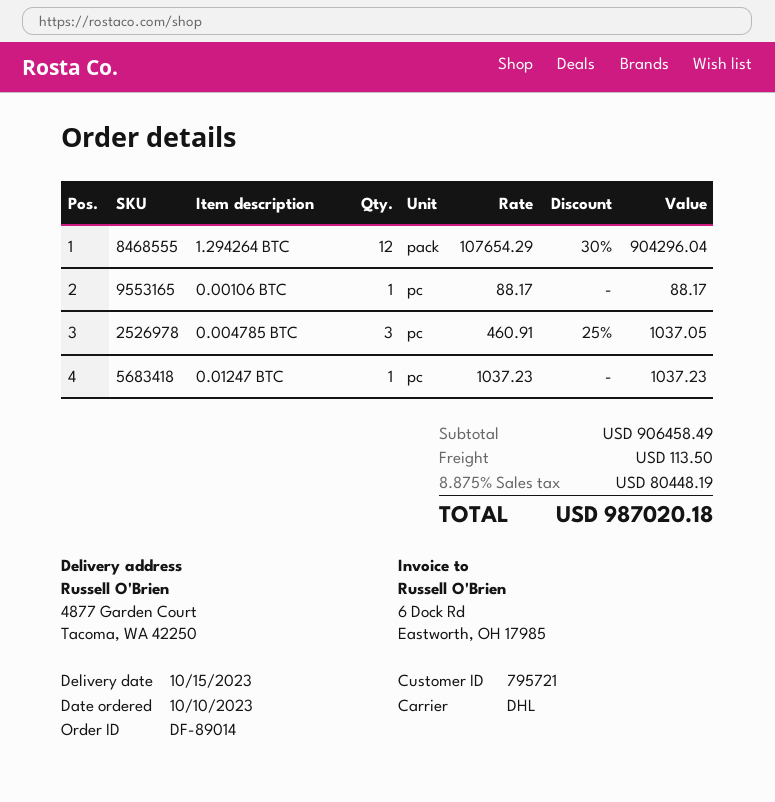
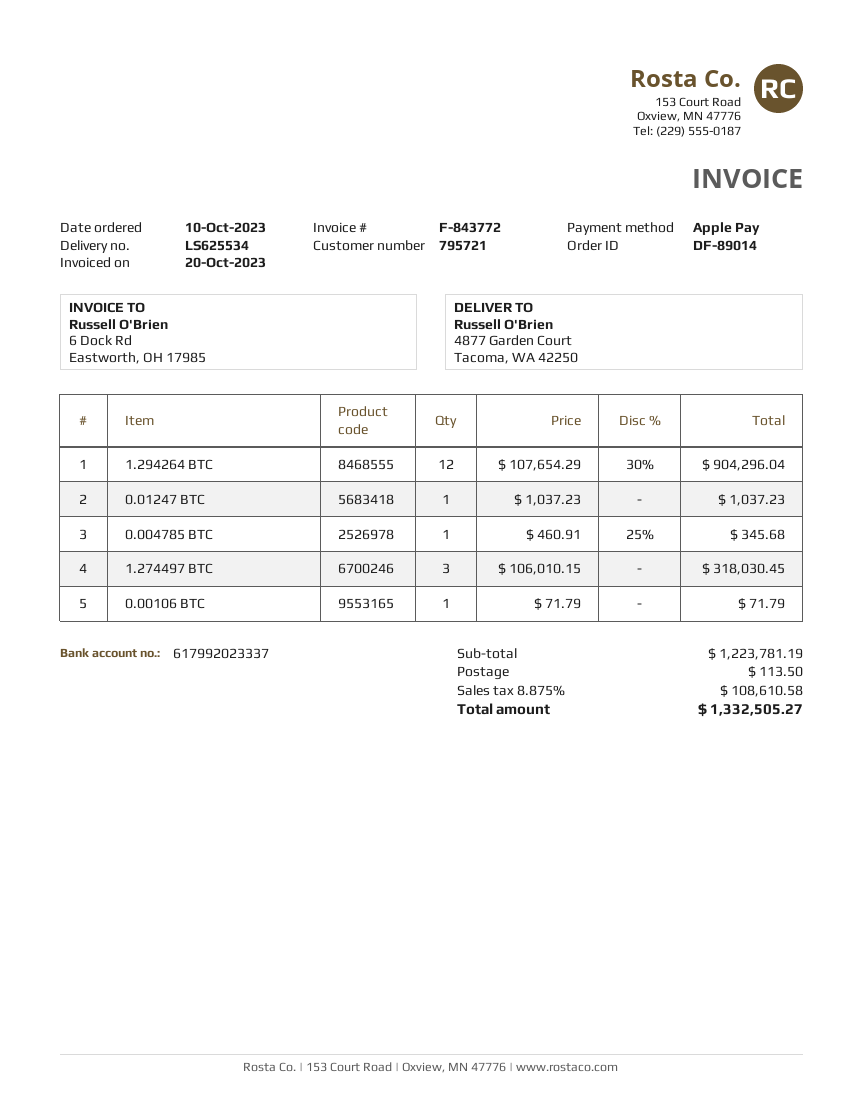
0.00106 BTC: 1 x 88.17 = 88.17 -> 1 x 71.79 = 71.79
0.004785 BTC: 3 x 460.91 - 25% = 1037.05 -> 1 x 460.91 - 25% = 345.68
1.274497 BTC: none -> 3 x 106010.15 = 318030.45
subtotal: 906458.49 -> 1223781.19
tax: 8.875% = 80448.19 -> 8.875% = 108610.58
total: 987020.18 -> 1332505.27

